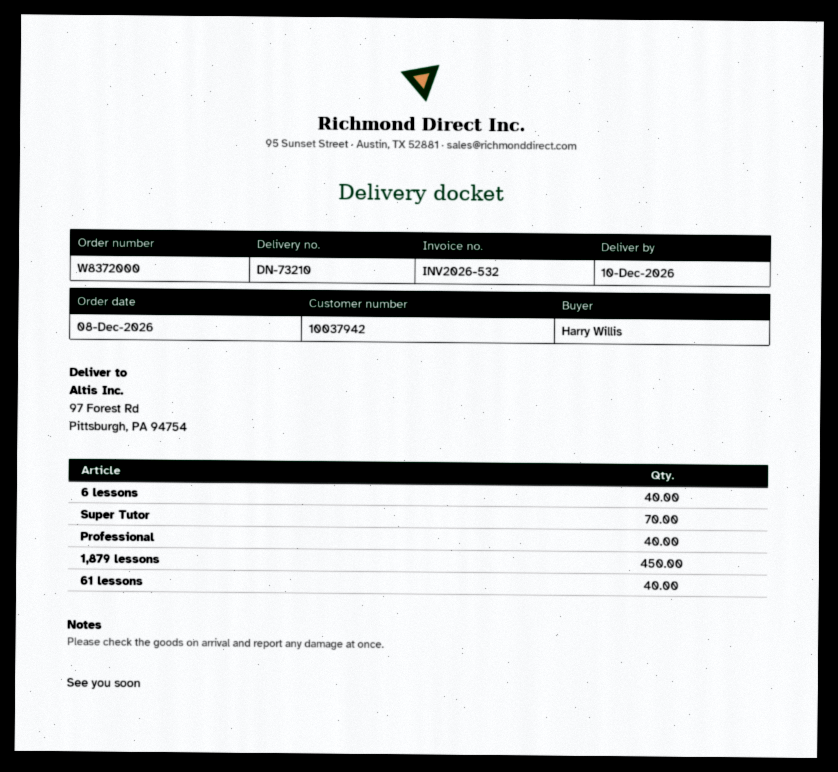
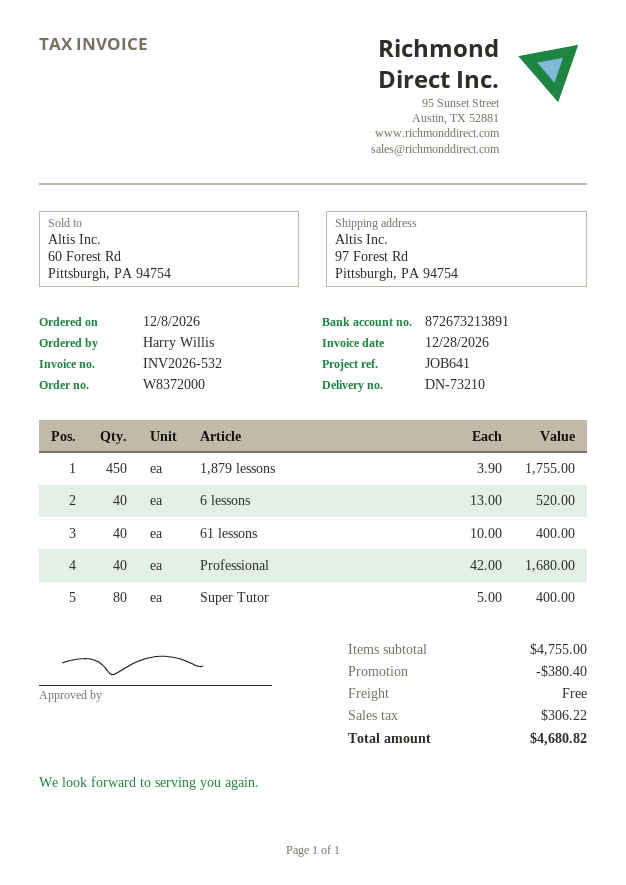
Super Tutor: 70 -> 80

